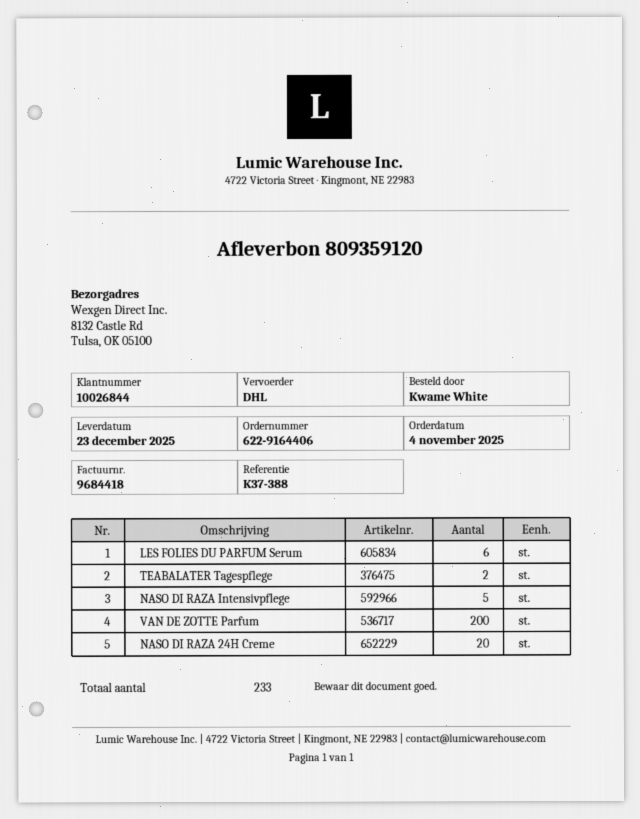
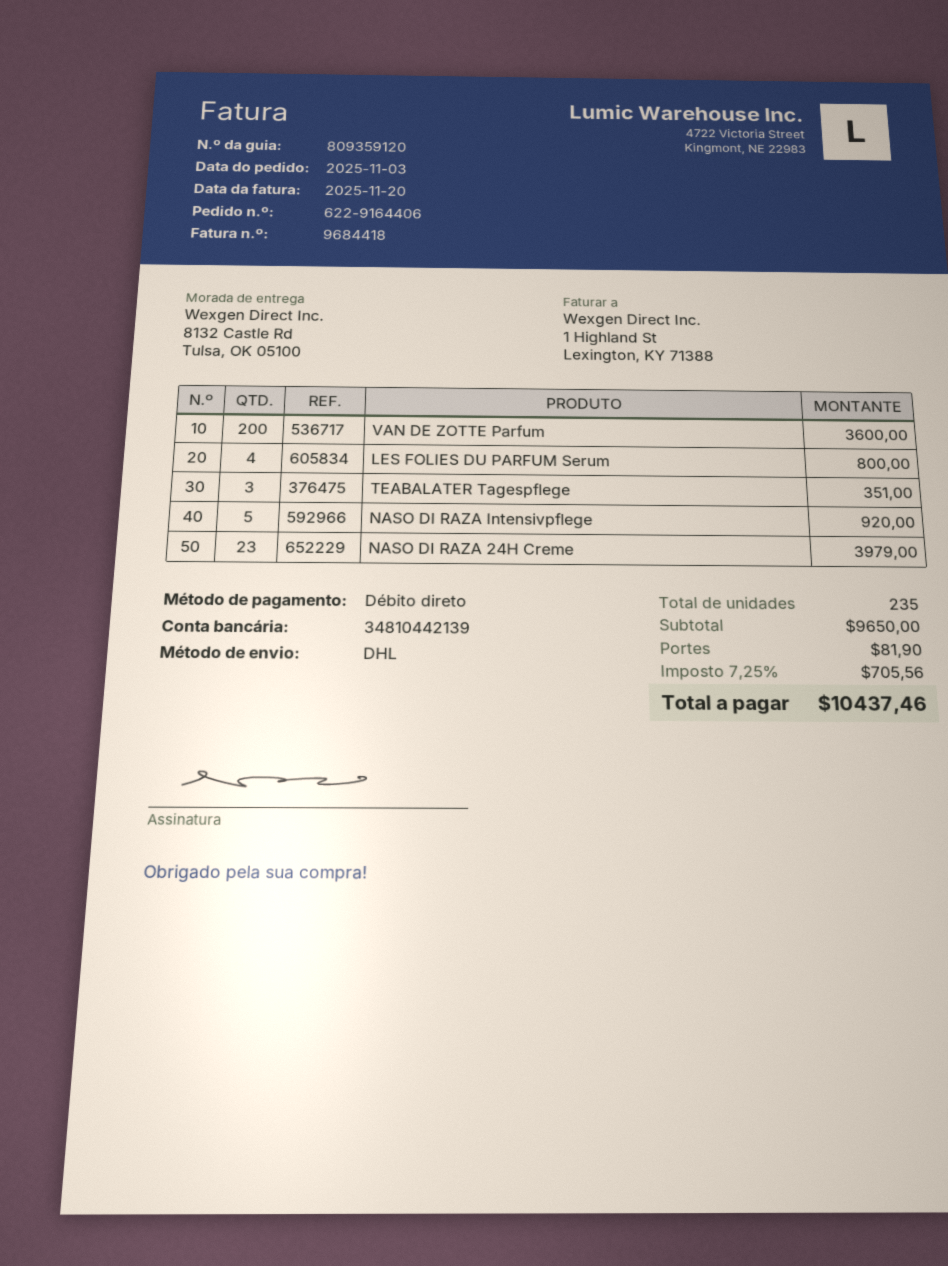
order date: 2025-11-04 -> 2025-11-03
LES FOLIES DU PARFUM Serum: 6 -> 4
TEABALATER Tagespflege: 2 -> 3
NASO DI RAZA 24H Creme: 20 -> 23
total quantity: 233 -> 235

